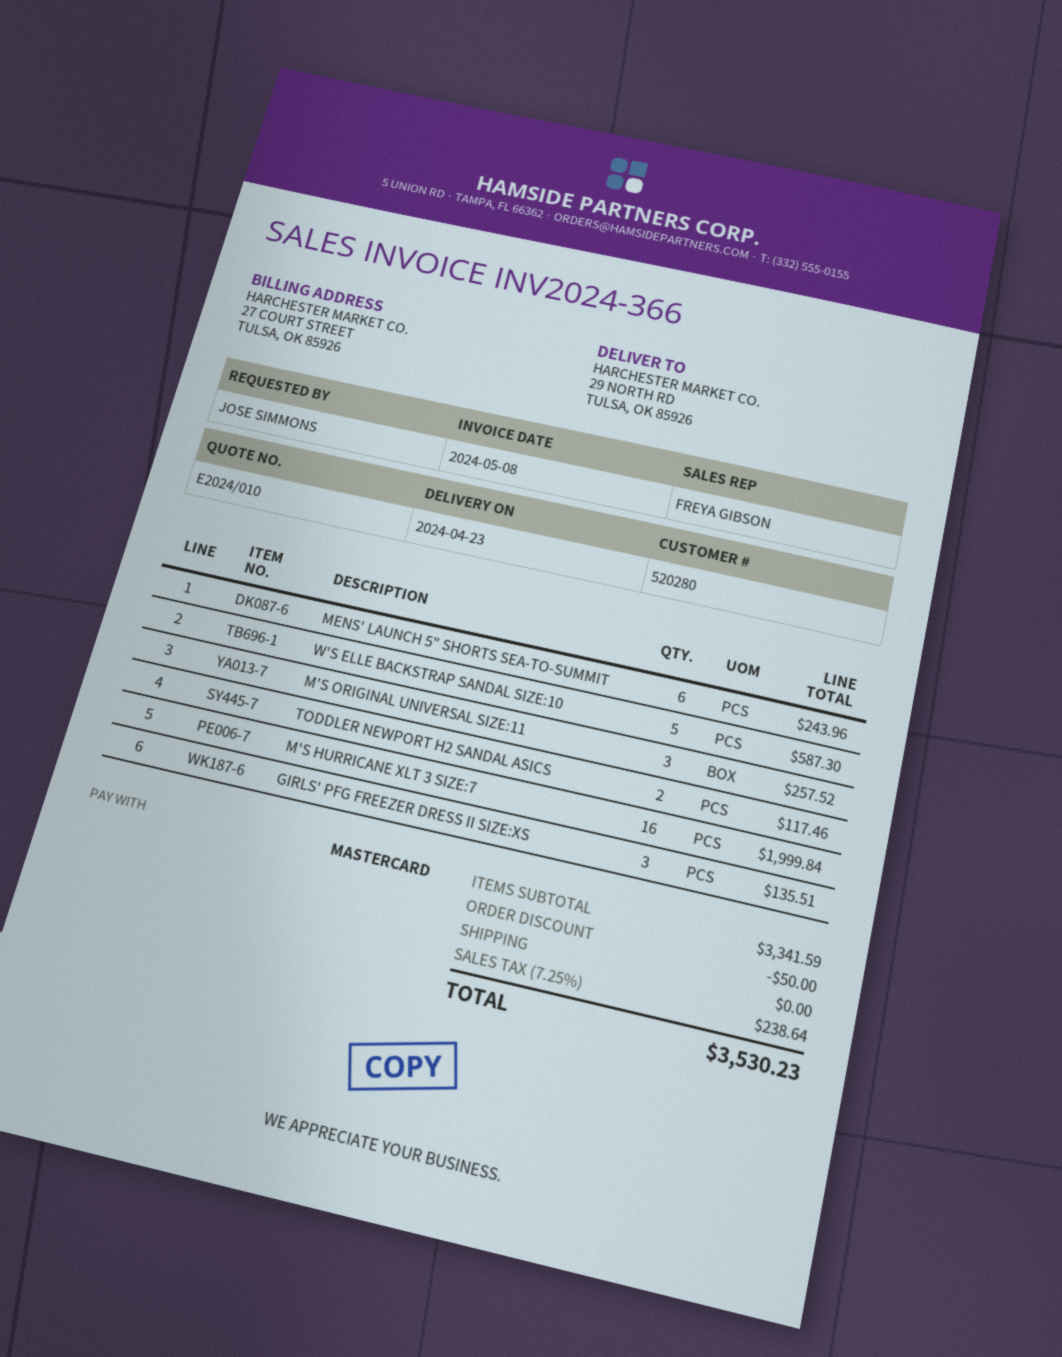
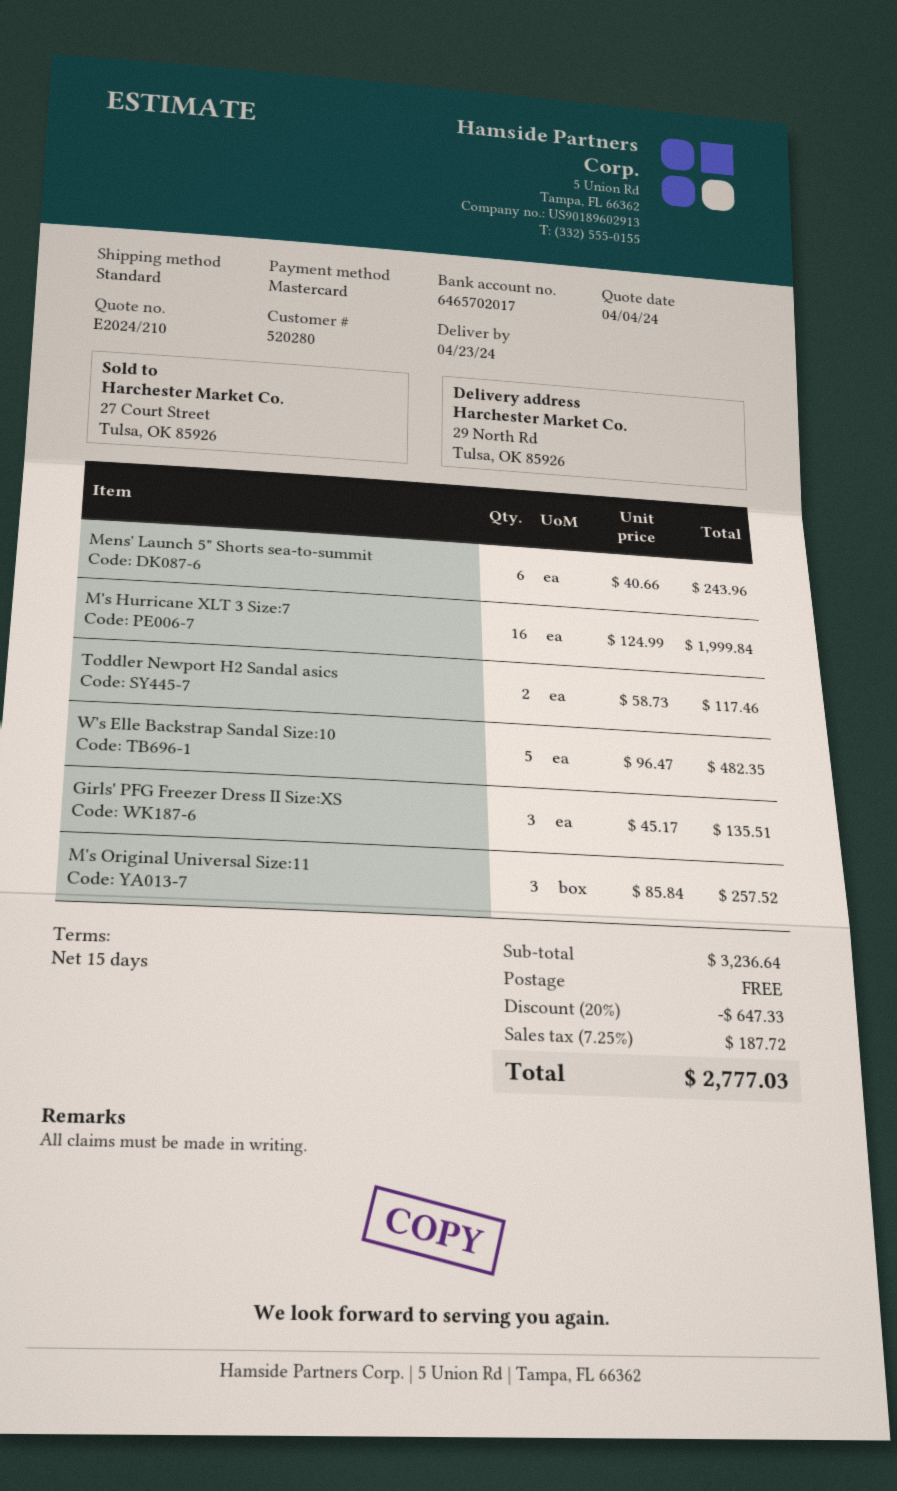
quote number: E2024/010 -> E2024/210
W'S ELLE BACKSTRAP SANDAL SIZE:10: 5 for 587.30 -> 5 for 482.35
subtotal: 3341.59 -> 3236.64
discount: 50.00 -> 647.33
tax: 7.25% = 238.64 -> 7.25% = 187.72
total: 3530.23 -> 2777.03

